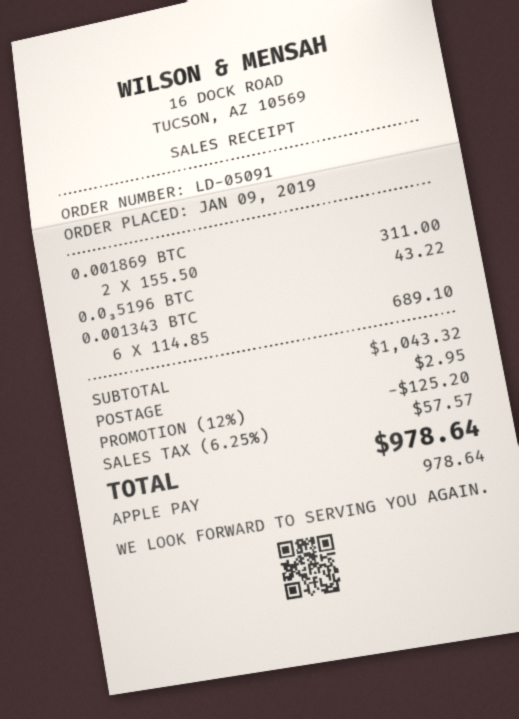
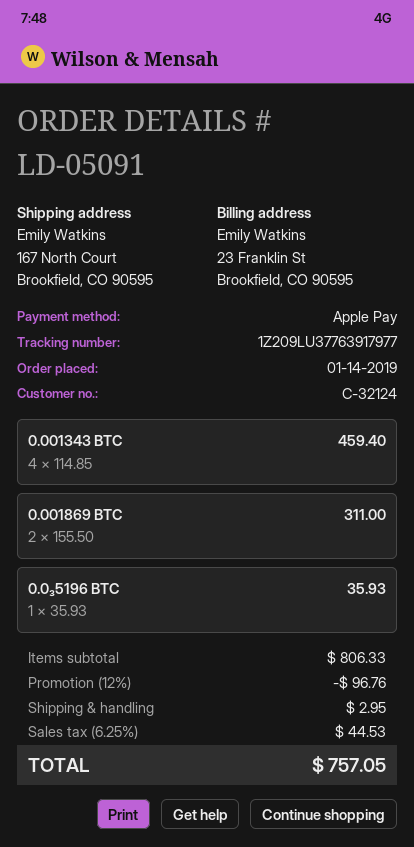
order date: 2019-01-09 -> 2019-01-14
0.0₃5196 BTC: 1 x 43.22 = 43.22 -> 1 x 35.93 = 35.93
0.001343 BTC: 6 x 114.85 = 689.10 -> 4 x 114.85 = 459.40
subtotal: 1043.32 -> 806.33
discount: 12% = 125.20 -> 12% = 96.76
tax: 6.25% = 57.57 -> 6.25% = 44.53
total: 978.64 -> 757.05

